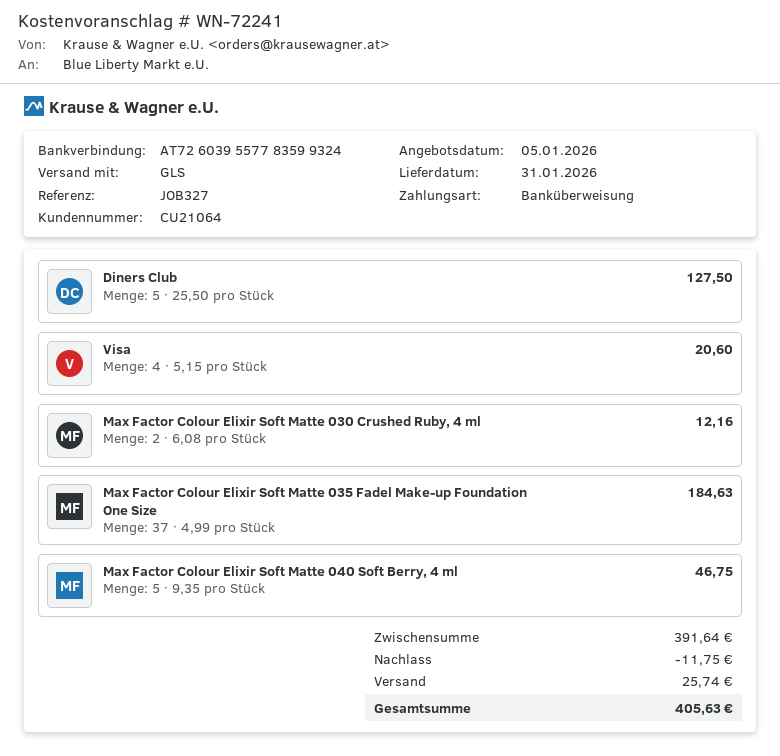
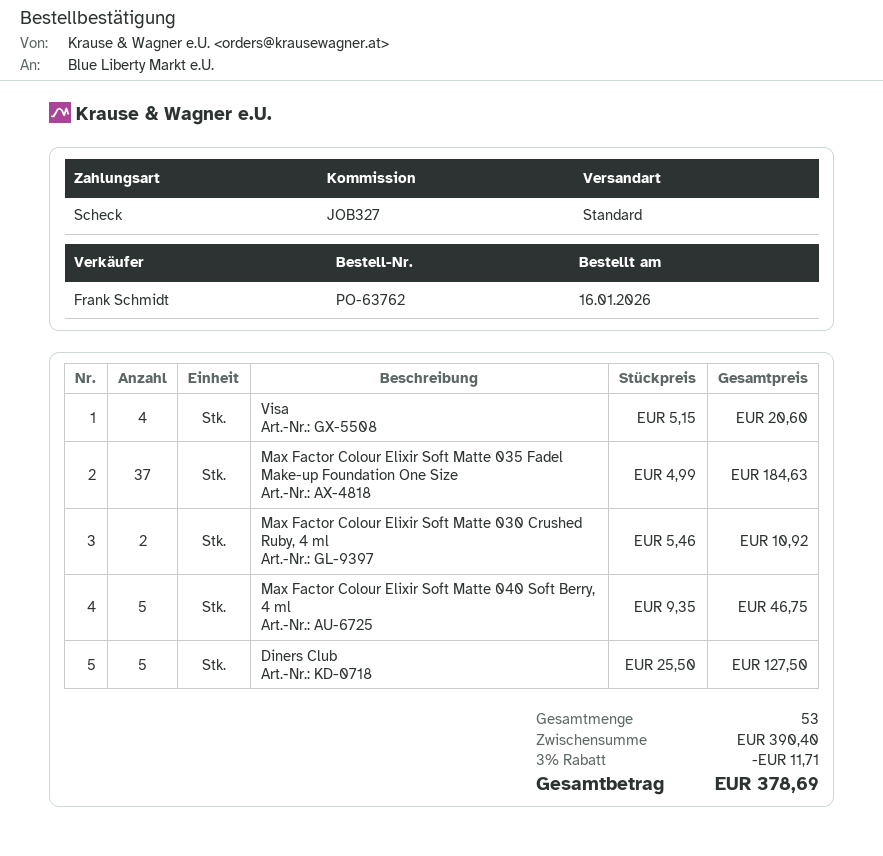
payment method: bank transfer -> cheque
shipping method: GLS -> standard
Max Factor Colour Elixir Soft Matte 030 Crushed Ruby, 4 ml: 2 x 6.08 = 12.16 -> 2 x 5.46 = 10.92
subtotal: 391.64 -> 390.40
discount: 11.75 -> 11.71
shipping: 25.74 -> none
total: 405.63 -> 378.69

